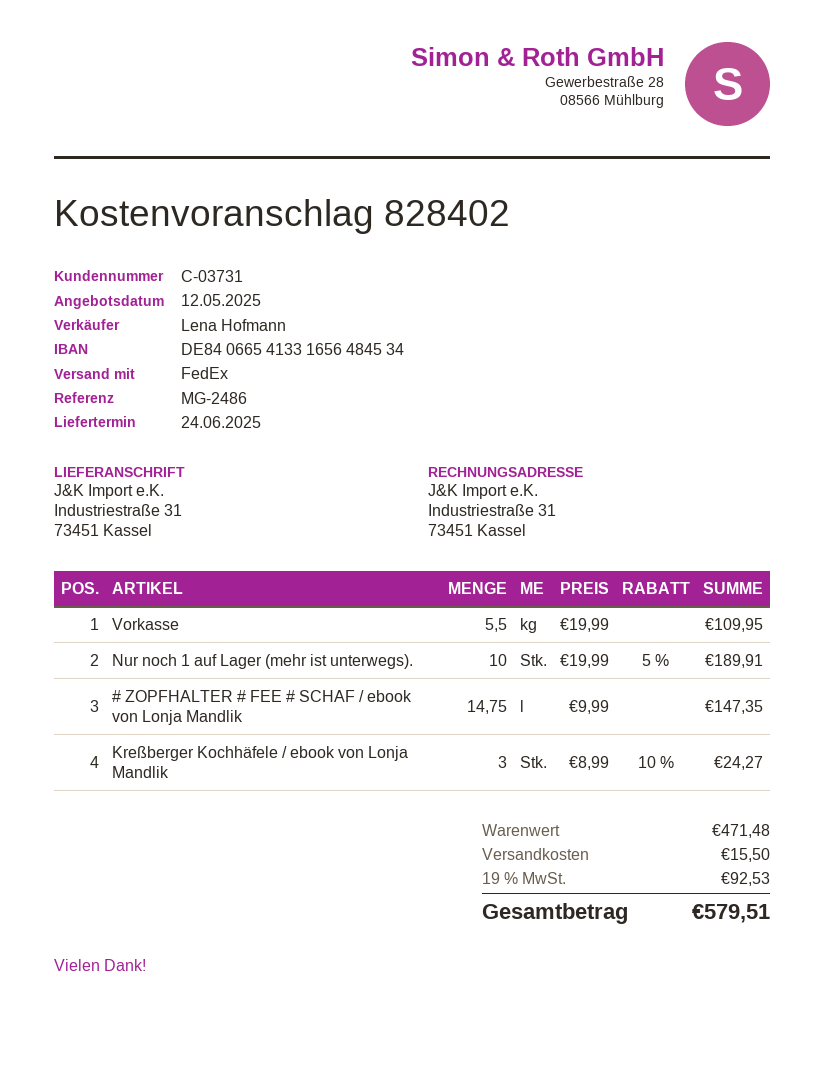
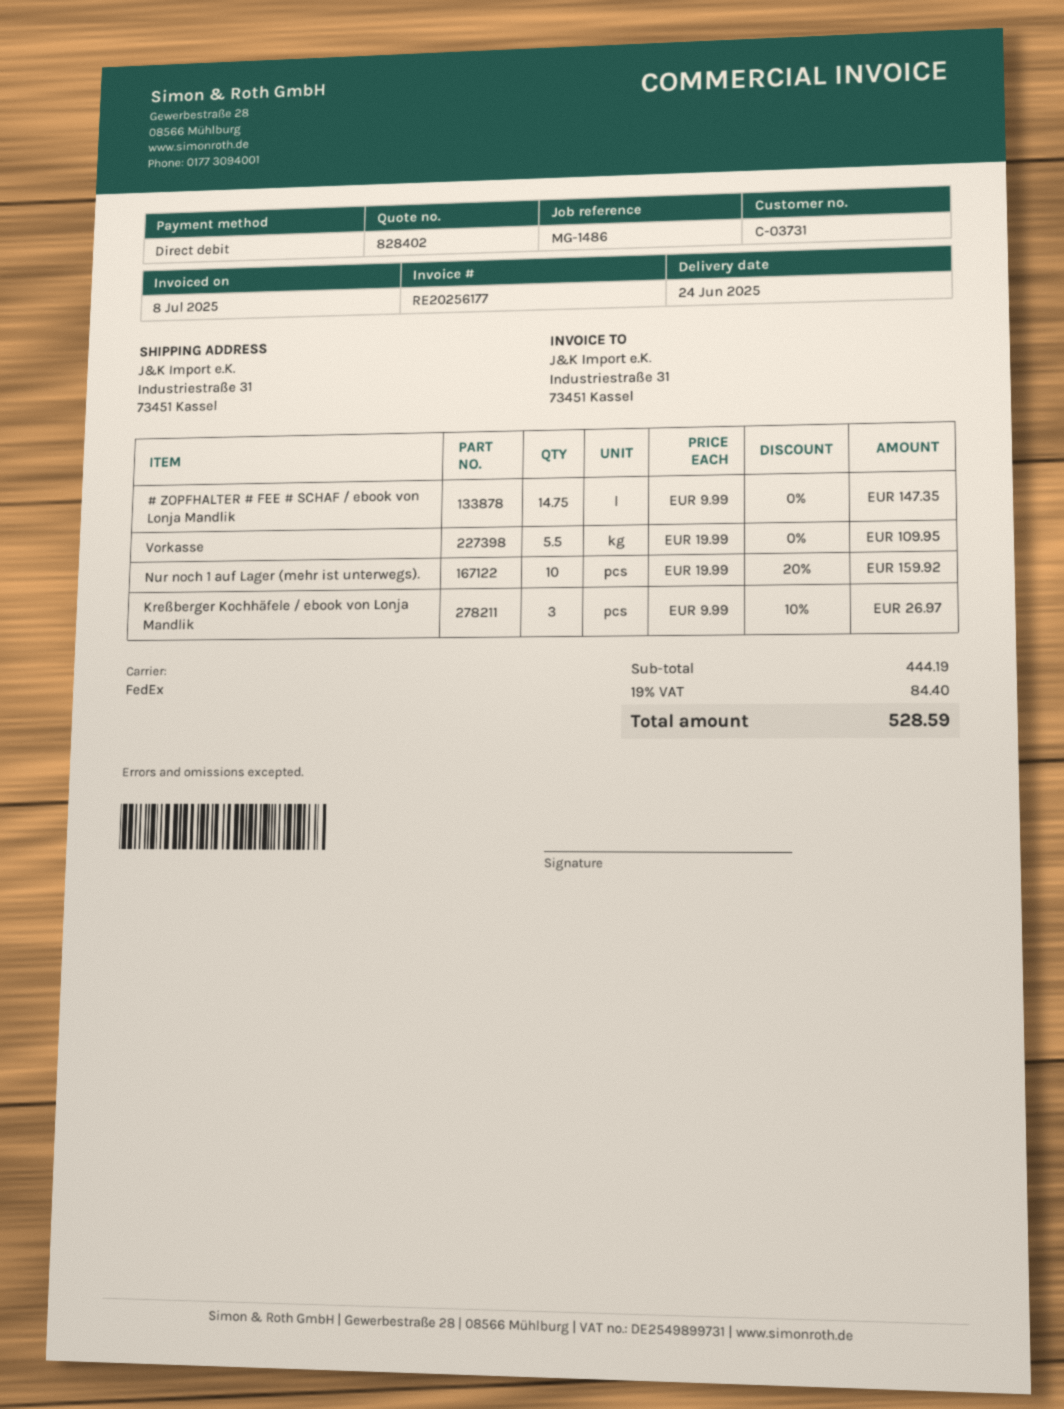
reference: MG-2486 -> MG-1486
Nur noch 1 auf Lager (mehr ist unterwegs).: 10 x 19.99 - 5% = 189.91 -> 10 x 19.99 - 20% = 159.92
Kreßberger Kochhäfele / ebook von Lonja Mandlik: 3 x 8.99 - 10% = 24.27 -> 3 x 9.99 - 10% = 26.97
subtotal: 471.48 -> 444.19
shipping: 15.50 -> none
tax: 19% = 92.53 -> 19% = 84.40
total: 579.51 -> 528.59

